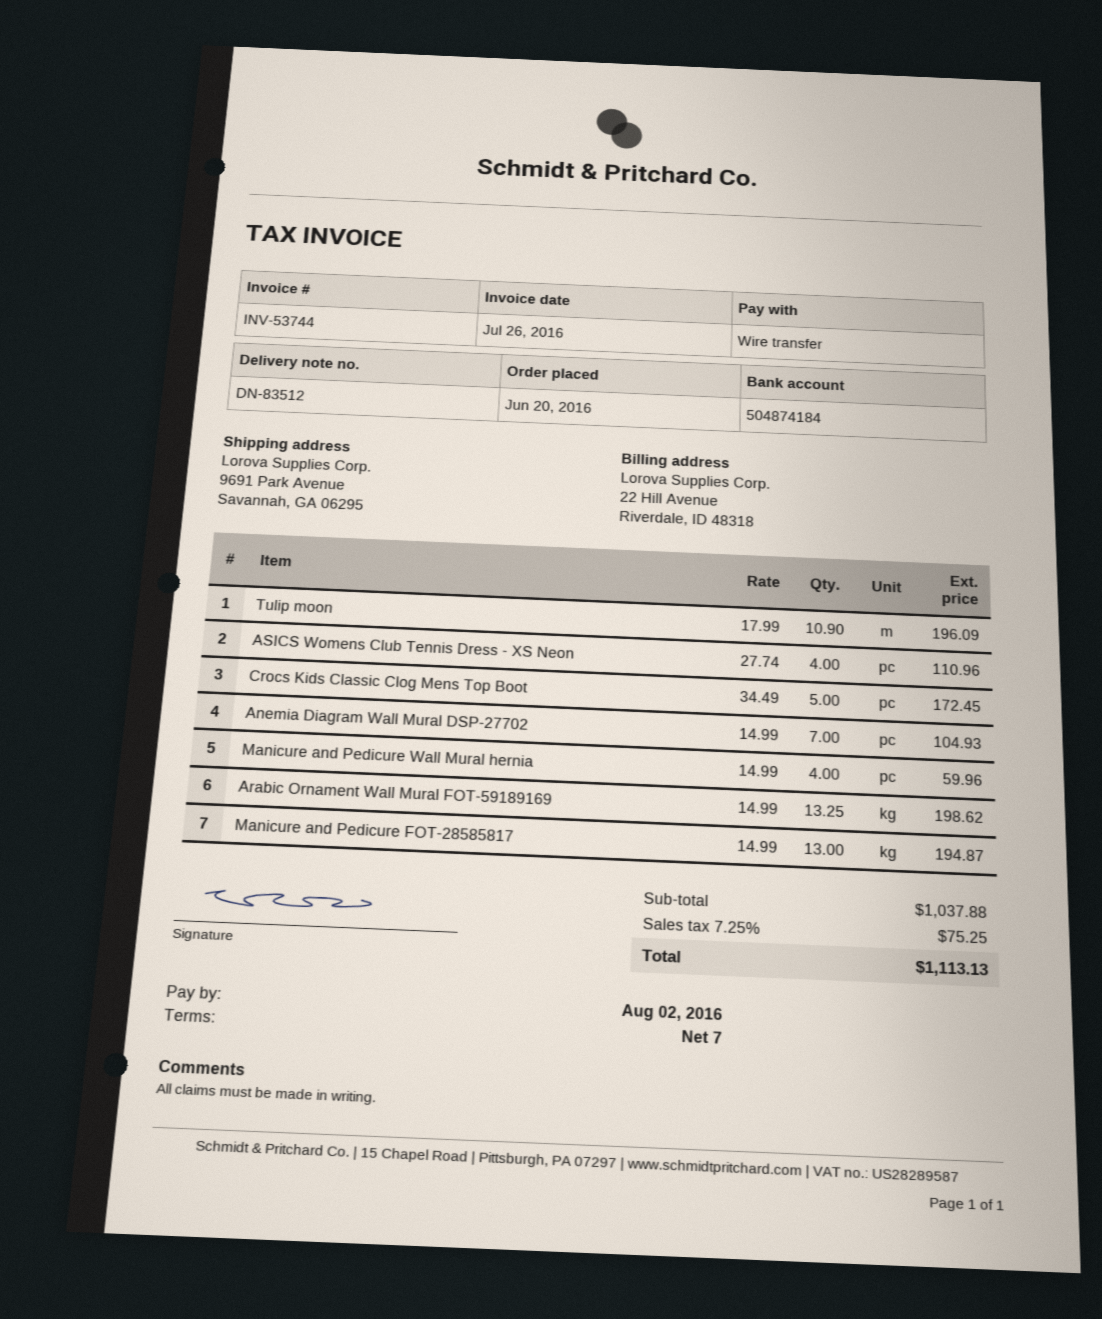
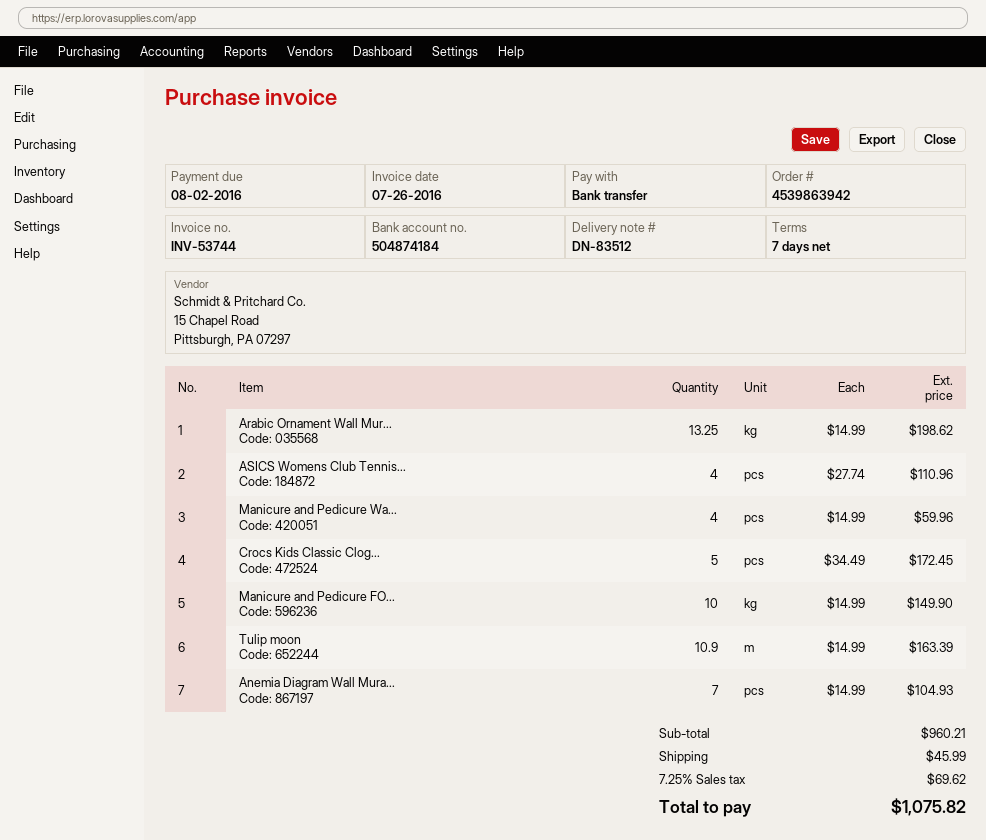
Tulip moon: 10.9 x 17.99 = 196.09 -> 10.9 x 14.99 = 163.39
Manicure and Pedicure FOT-28585817: 13 x 14.99 = 194.87 -> 10 x 14.99 = 149.90
subtotal: 1037.88 -> 960.21
shipping: none -> 45.99
tax: 7.25% = 75.25 -> 7.25% = 69.62
total: 1113.13 -> 1075.82

